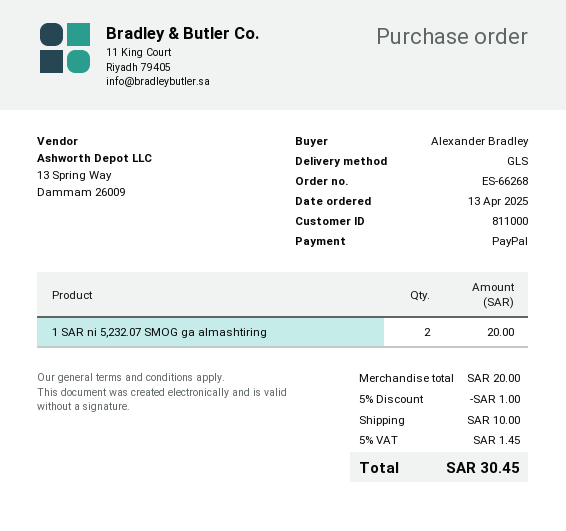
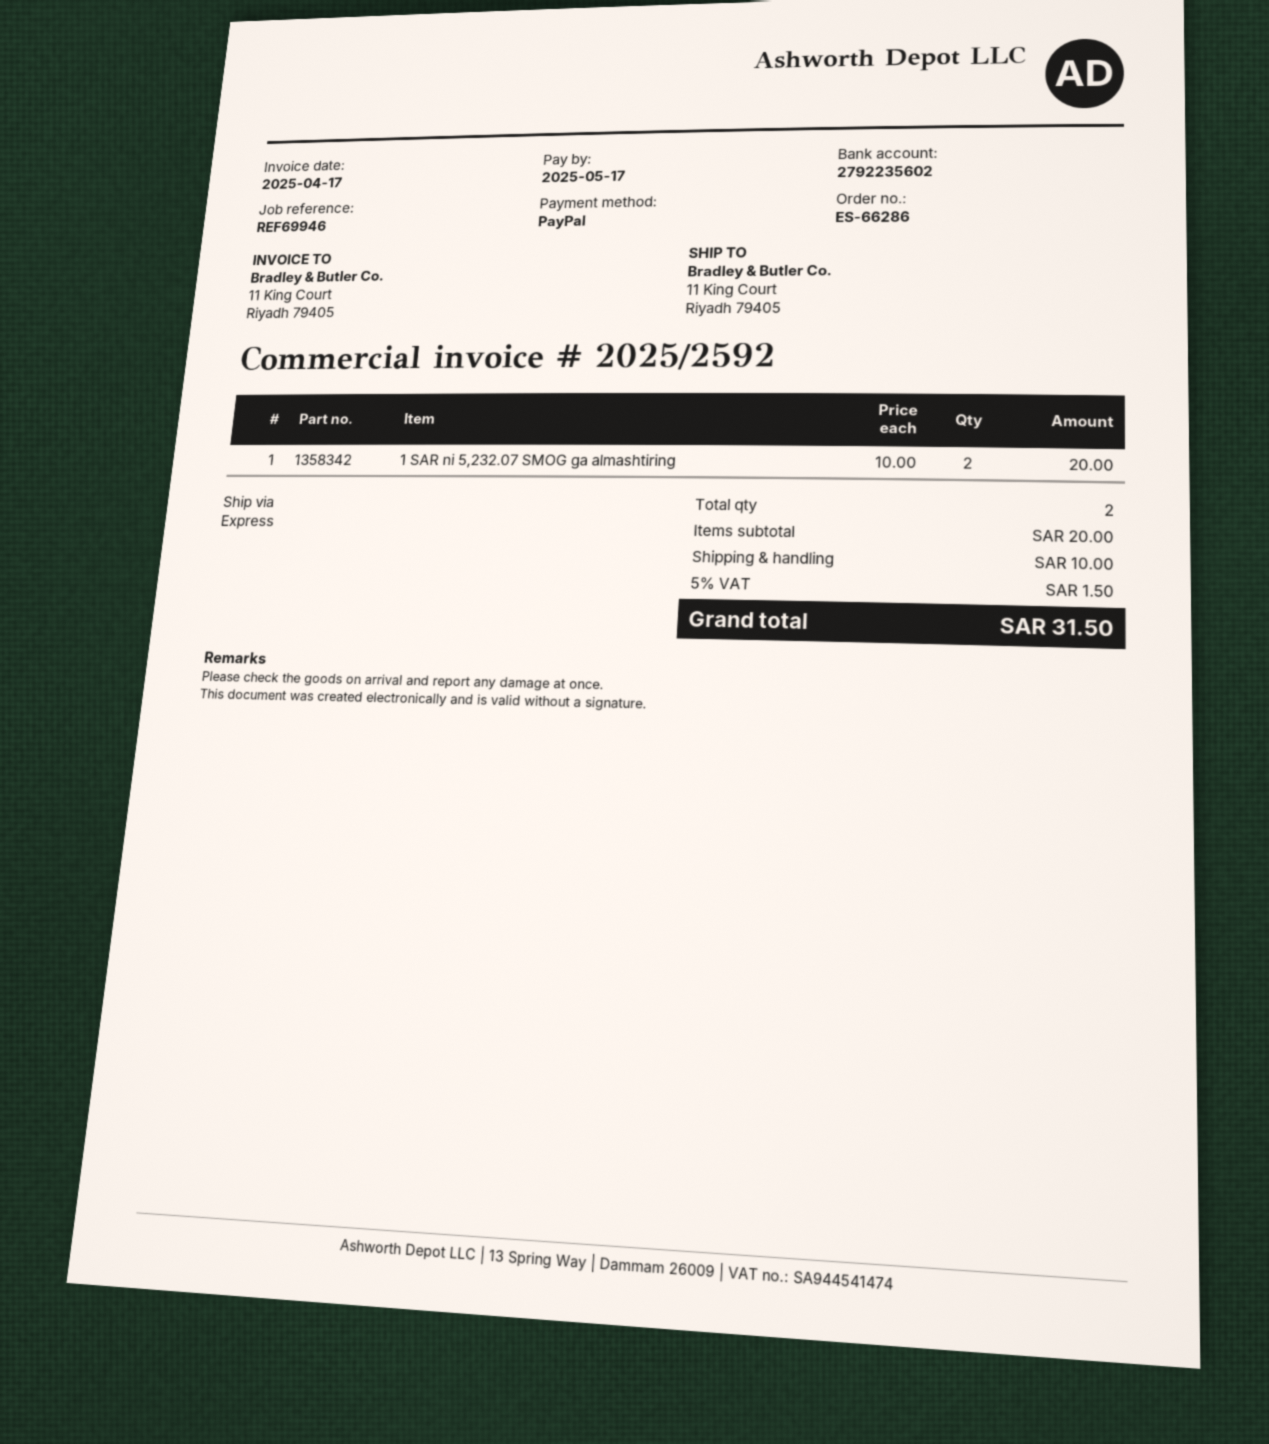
order number: ES-66268 -> ES-66286
shipping method: GLS -> express
discount: 5% = 1.00 -> none
tax: 5% = 1.45 -> 5% = 1.50
total: 30.45 -> 31.50

